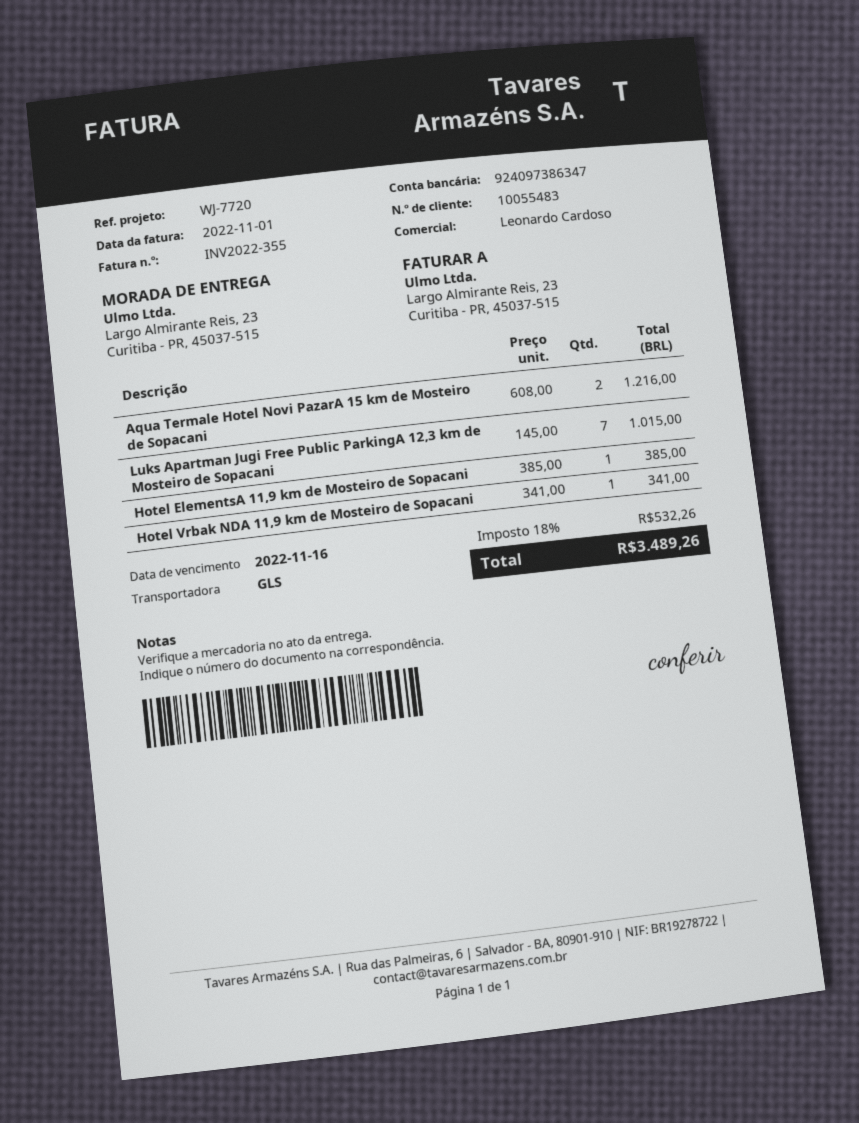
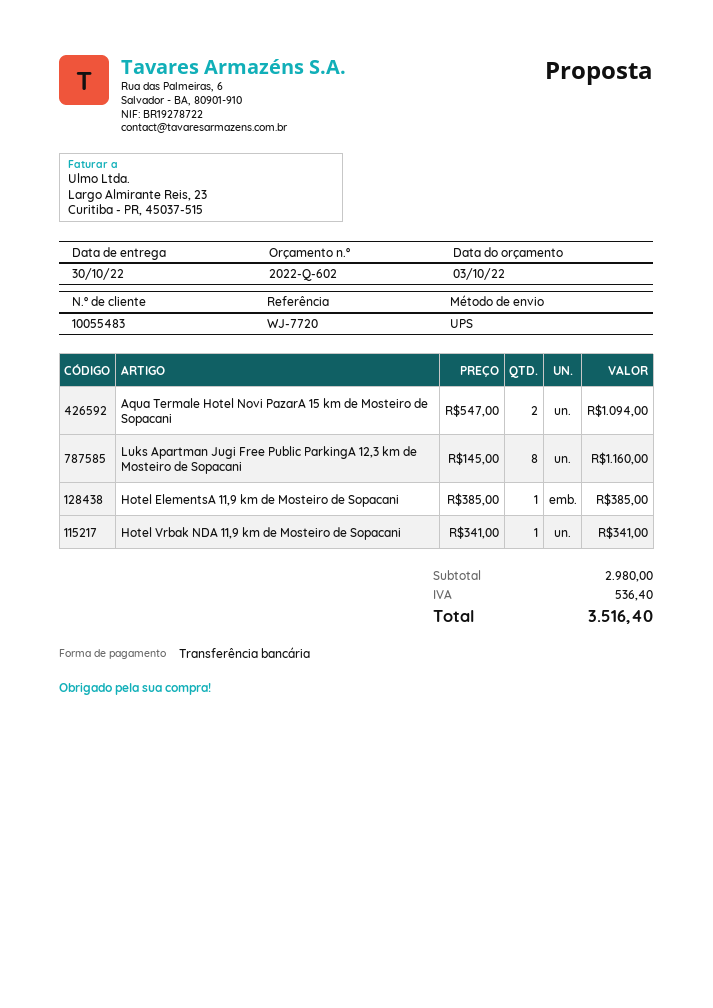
shipping method: GLS -> UPS
Aqua Termale Hotel Novi PazarA 15 km de Mosteiro de Sopacani: 2 x 608.00 = 1216.00 -> 2 x 547.00 = 1094.00
Luks Apartman Jugi Free Public ParkingA 12,3 km de Mosteiro de Sopacani: 7 x 145.00 = 1015.00 -> 8 x 145.00 = 1160.00
tax: 532.26 -> 536.40
total: 3489.26 -> 3516.40

